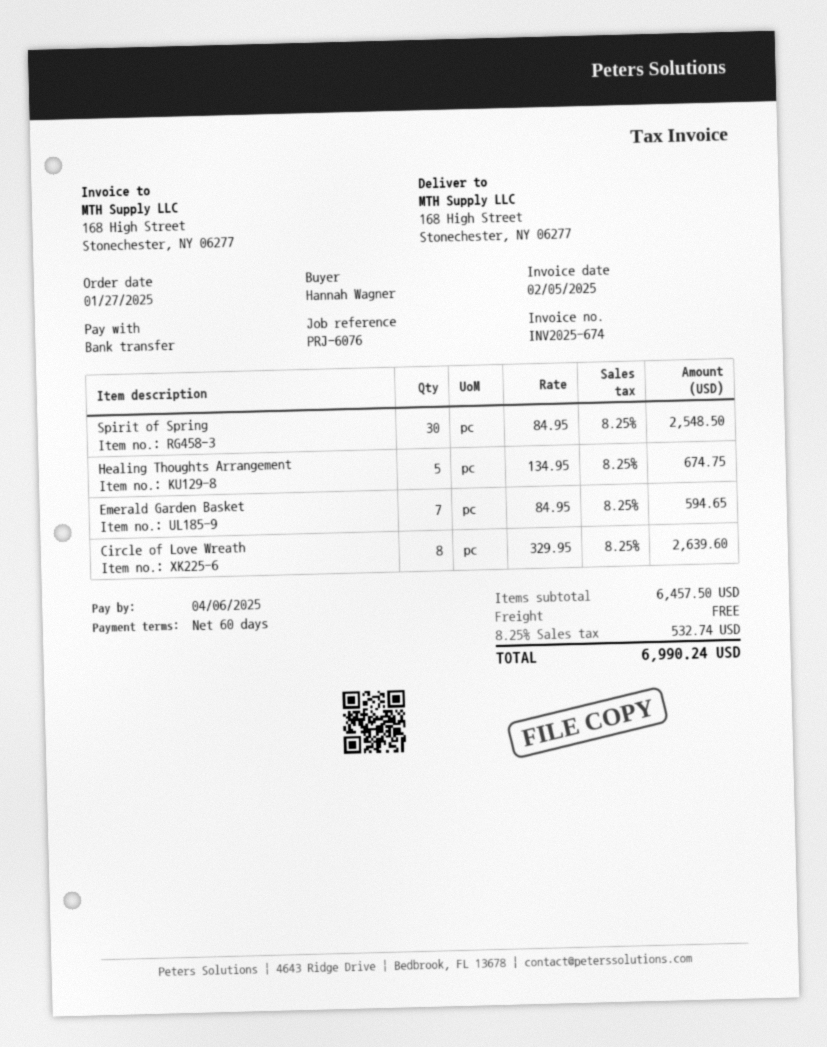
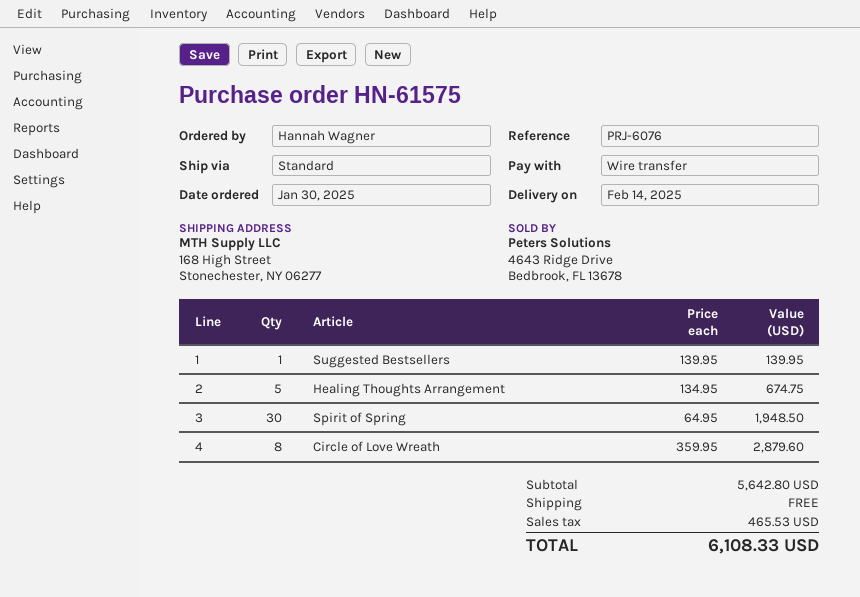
order date: 2025-01-27 -> 2025-01-30
Spirit of Spring: 30 x 84.95 = 2548.50 -> 30 x 64.95 = 1948.50
Emerald Garden Basket: 7 x 84.95 = 594.65 -> none
Circle of Love Wreath: 8 x 329.95 = 2639.60 -> 8 x 359.95 = 2879.60
Suggested Bestsellers: none -> 1 x 139.95 = 139.95
subtotal: 6457.50 -> 5642.80
tax: 532.74 -> 465.53
total: 6990.24 -> 6108.33

